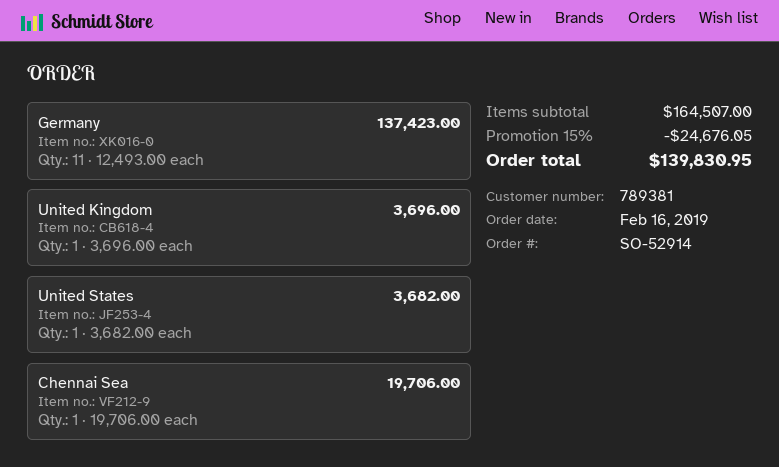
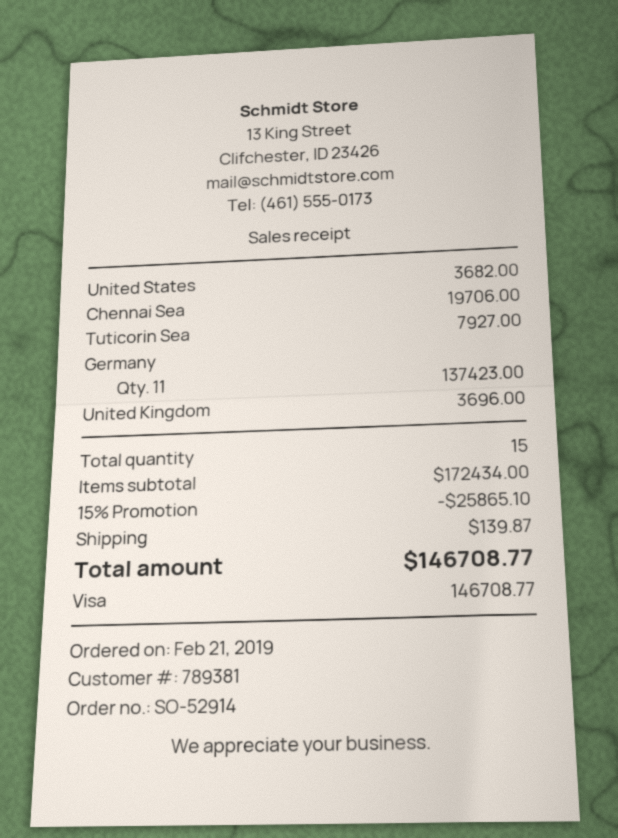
order date: 2019-02-16 -> 2019-02-21
Tuticorin Sea: none -> 1 for 7927.00
subtotal: 164507.00 -> 172434.00
discount: 15% = 24676.05 -> 15% = 25865.10
shipping: none -> 139.87
total: 139830.95 -> 146708.77

